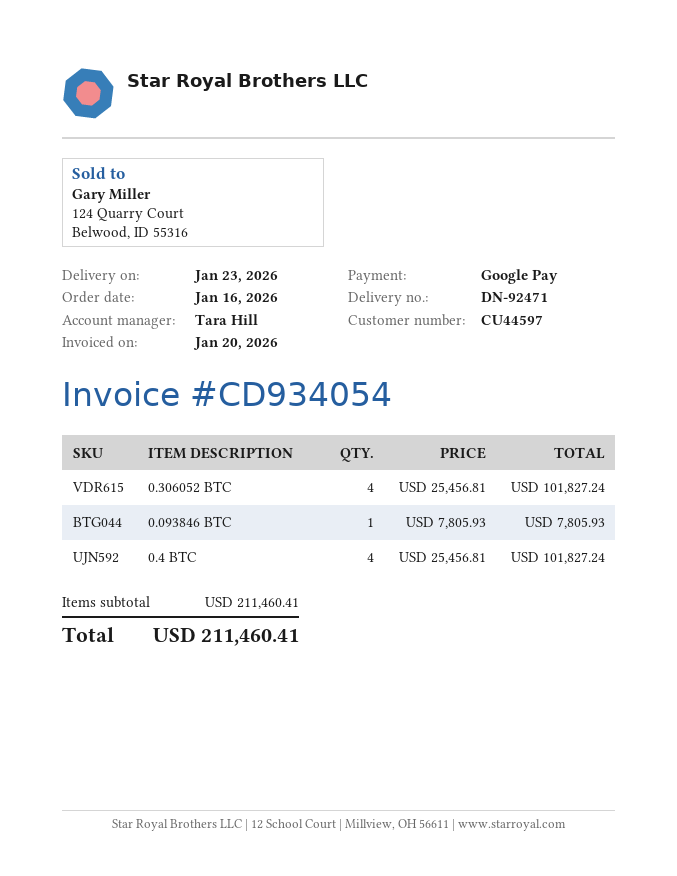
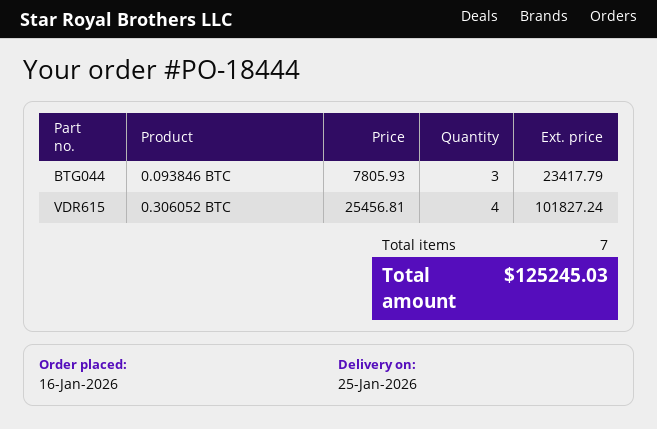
delivery date: 2026-01-23 -> 2026-01-25
0.093846 BTC: 1 x 7805.93 = 7805.93 -> 3 x 7805.93 = 23417.79
0.4 BTC: 4 x 25456.81 = 101827.24 -> none
total: 211460.41 -> 125245.03

